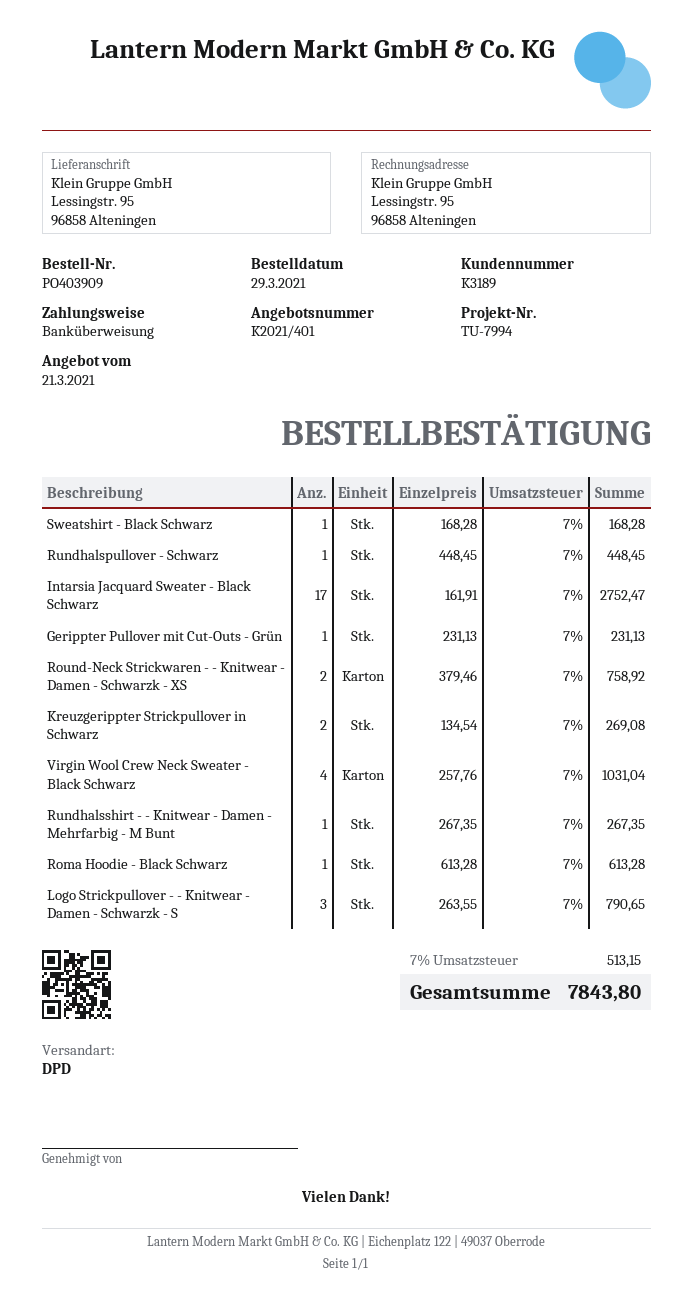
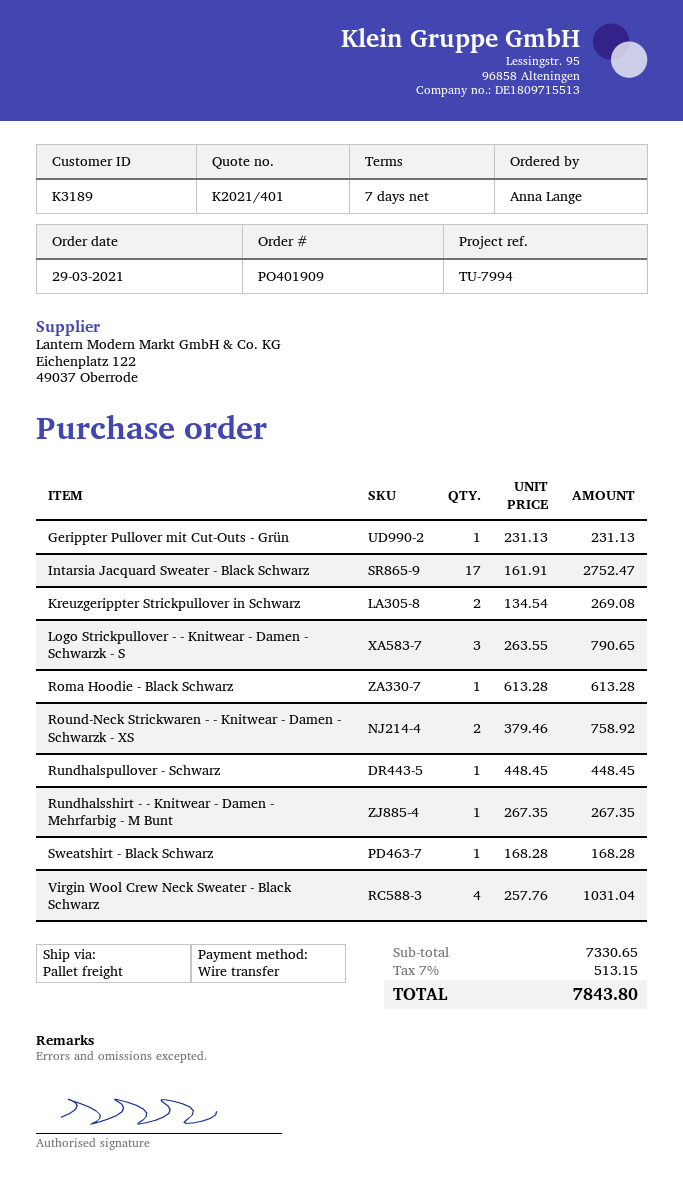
order number: PO403909 -> PO401909
shipping method: DPD -> pallet freight

